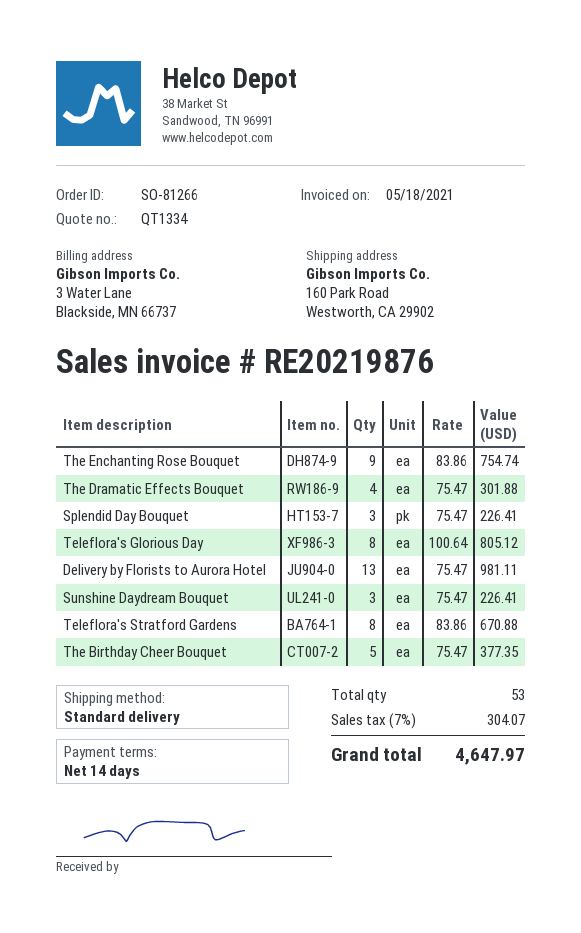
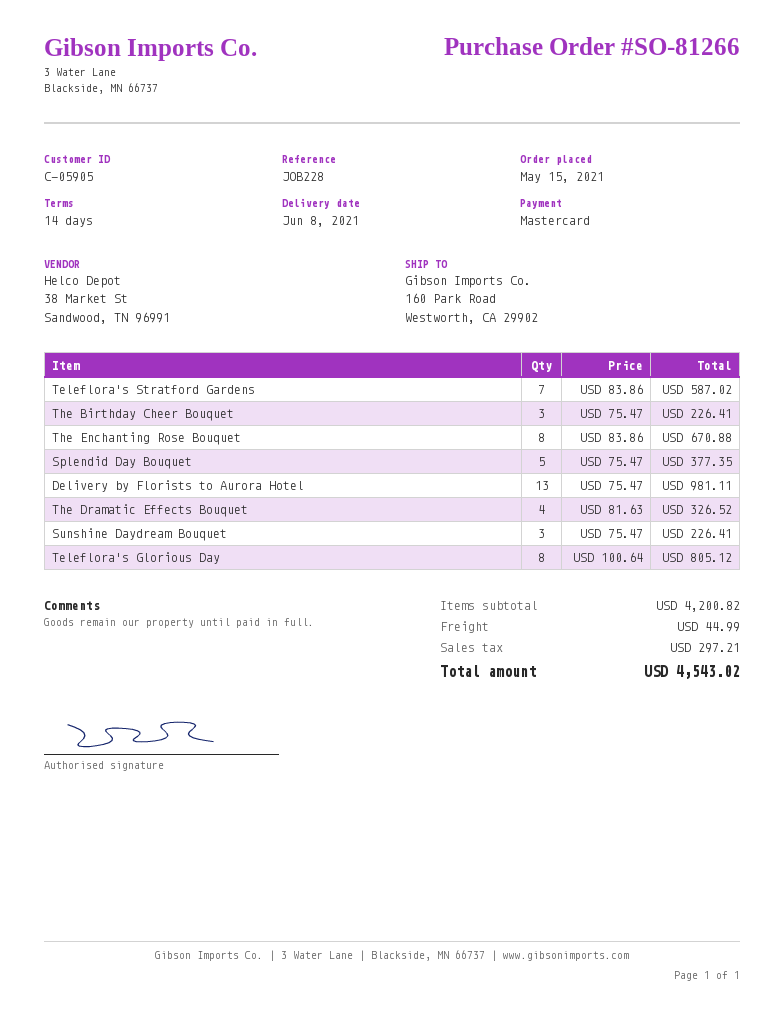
The Enchanting Rose Bouquet: 9 x 83.86 = 754.74 -> 8 x 83.86 = 670.88
The Dramatic Effects Bouquet: 4 x 75.47 = 301.88 -> 4 x 81.63 = 326.52
Splendid Day Bouquet: 3 x 75.47 = 226.41 -> 5 x 75.47 = 377.35
Teleflora's Stratford Gardens: 8 x 83.86 = 670.88 -> 7 x 83.86 = 587.02
The Birthday Cheer Bouquet: 5 x 75.47 = 377.35 -> 3 x 75.47 = 226.41
shipping: none -> 44.99
tax: 304.07 -> 297.21
total: 4647.97 -> 4543.02

